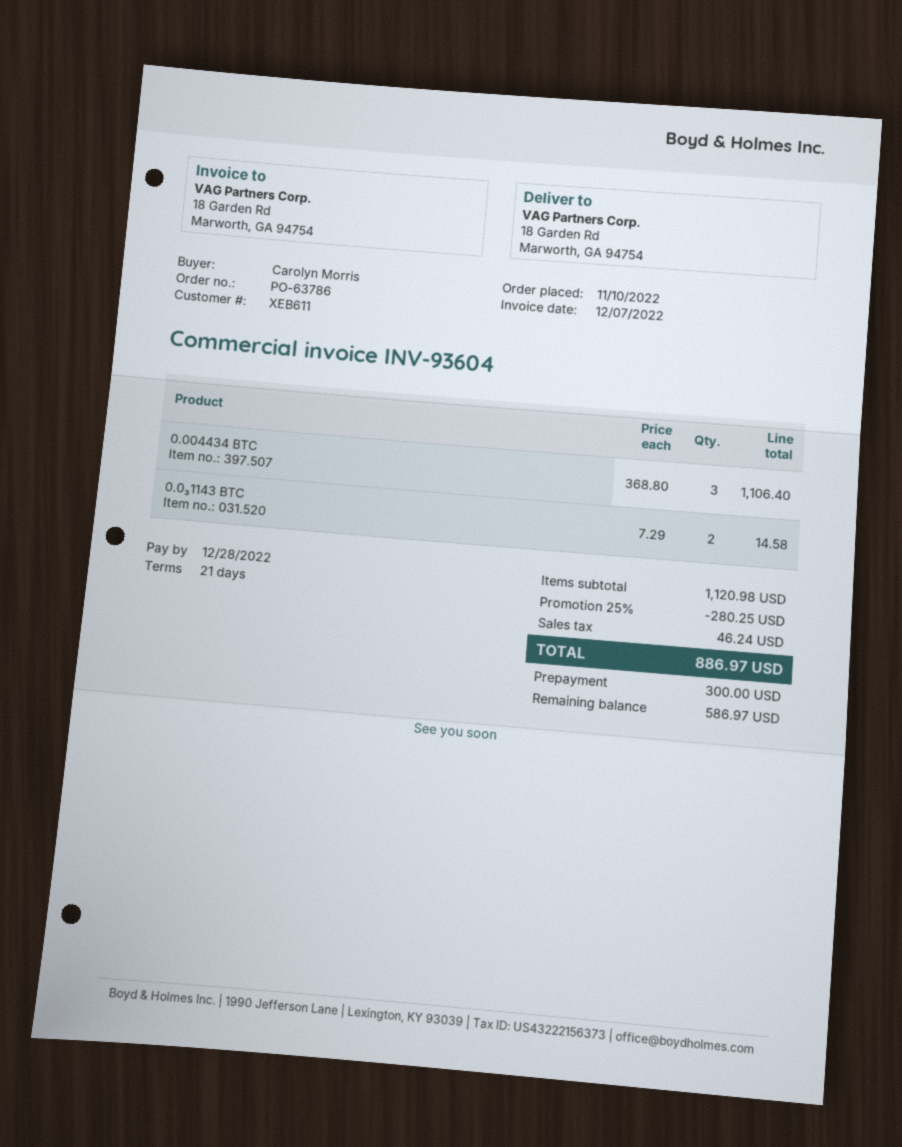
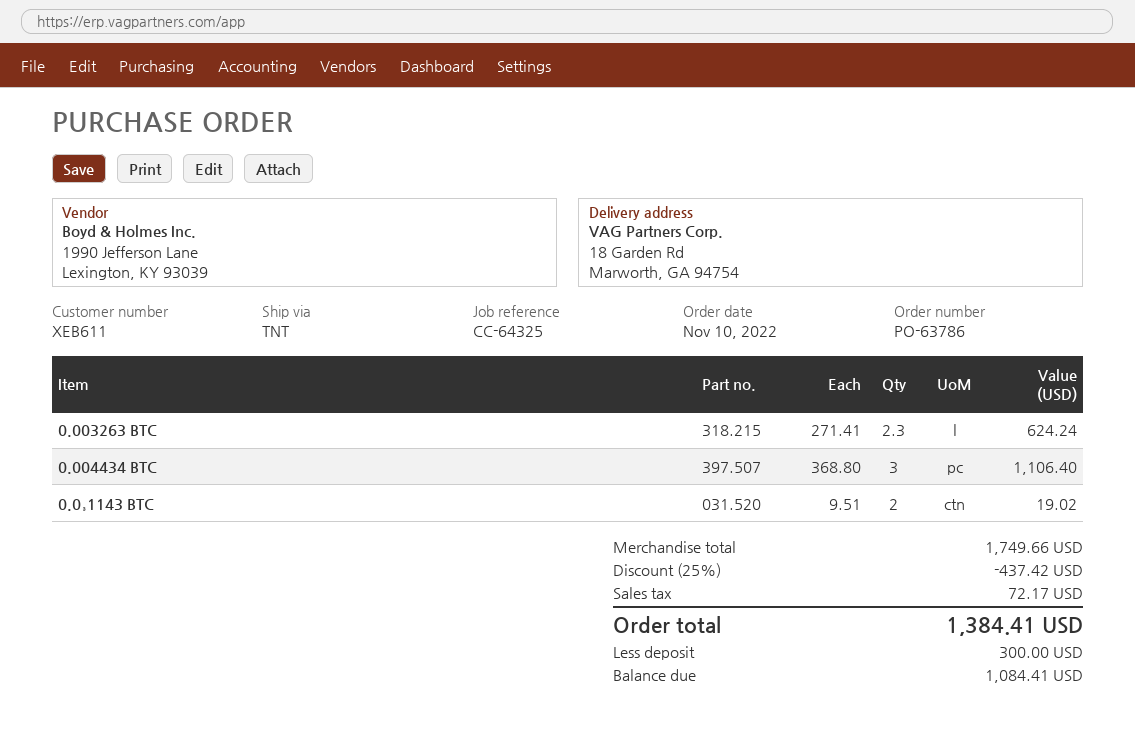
0.0₃1143 BTC: 2 x 7.29 = 14.58 -> 2 x 9.51 = 19.02
0.003263 BTC: none -> 2.3 x 271.41 = 624.24
subtotal: 1120.98 -> 1749.66
discount: 25% = 280.25 -> 25% = 437.42
tax: 46.24 -> 72.17
total: 886.97 -> 1384.41
balance: 586.97 -> 1084.41

